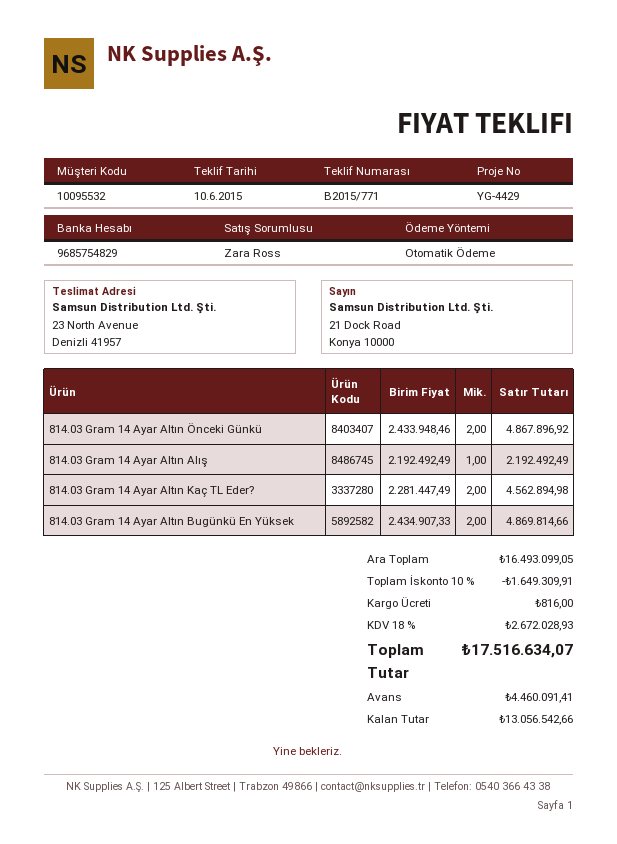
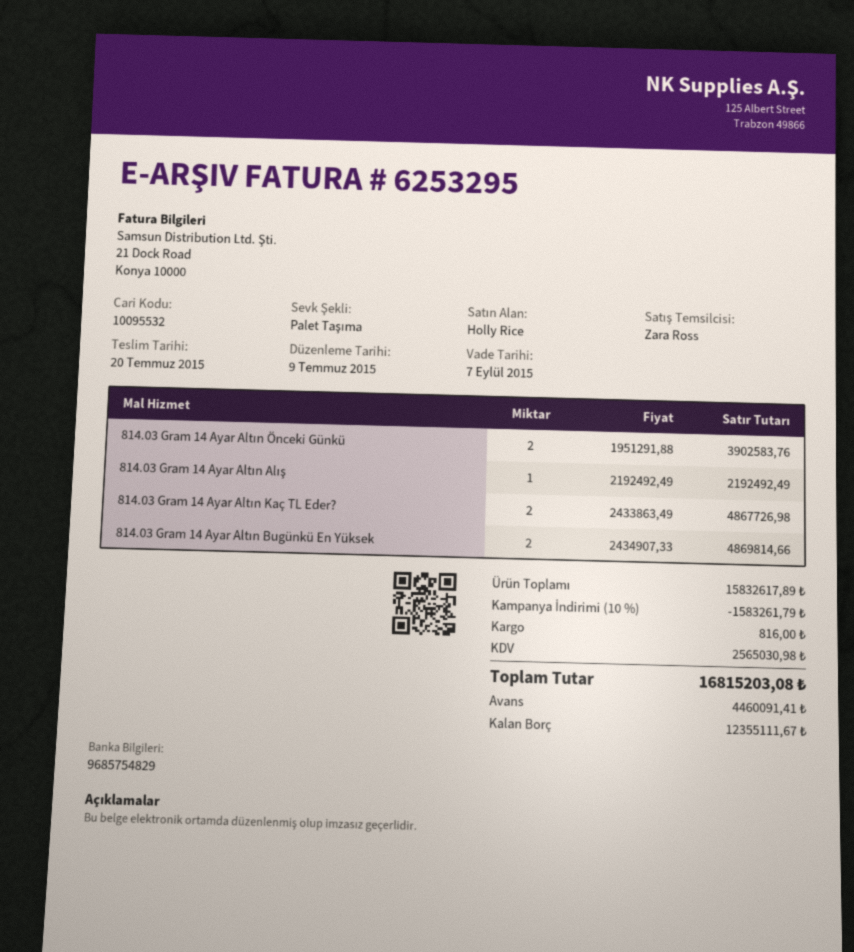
814.03 Gram 14 Ayar Altın Önceki Günkü: 2 x 2433948.46 = 4867896.92 -> 2 x 1951291.88 = 3902583.76
814.03 Gram 14 Ayar Altın Kaç TL Eder?: 2 x 2281447.49 = 4562894.98 -> 2 x 2433863.49 = 4867726.98
subtotal: 16493099.05 -> 15832617.89
discount: 10% = 1649309.91 -> 10% = 1583261.79
tax: 2672028.93 -> 2565030.98
total: 17516634.07 -> 16815203.08
balance: 13056542.66 -> 12355111.67

